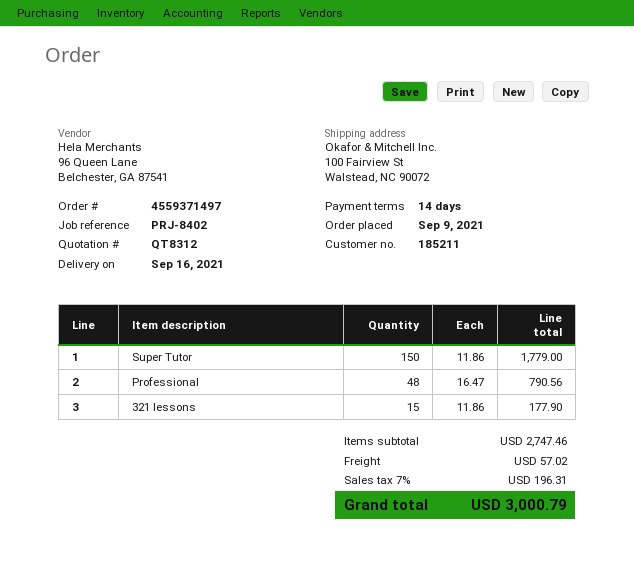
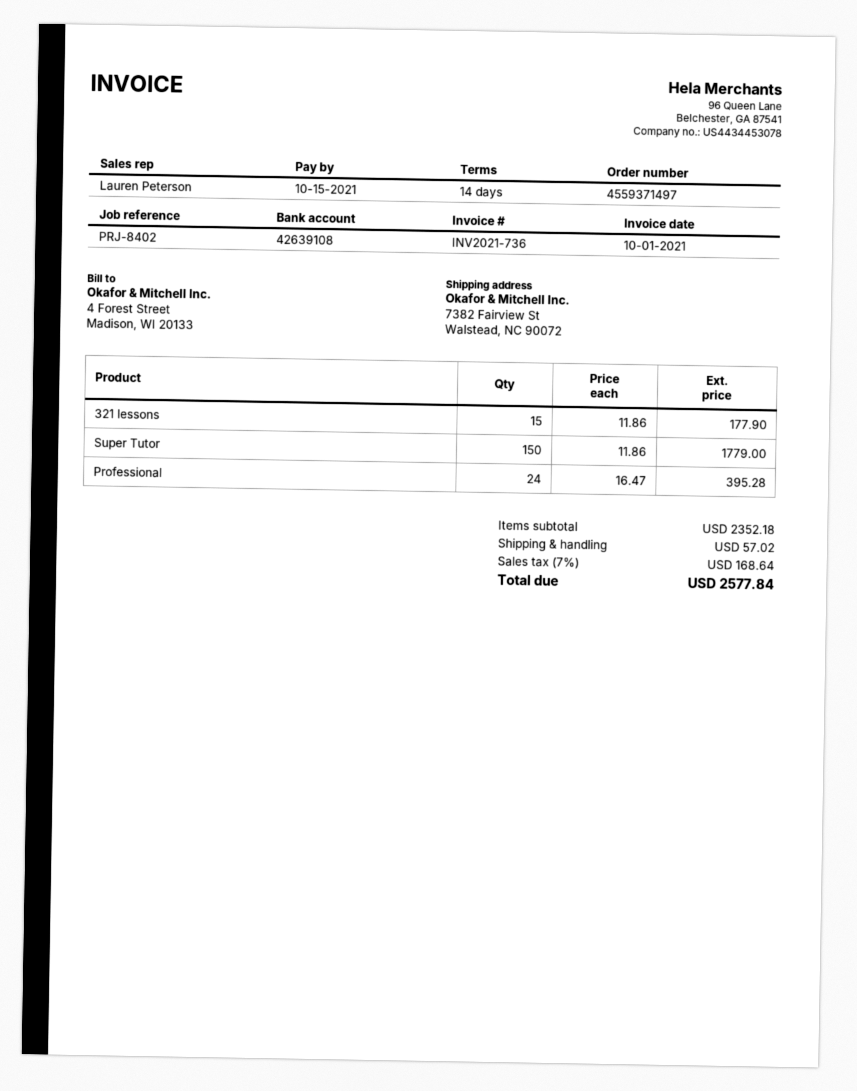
ship to: 100 Fairview St, Walstead, NC 90072 -> 7382 Fairview St, Walstead, NC 90072
Professional: 48 x 16.47 = 790.56 -> 24 x 16.47 = 395.28
subtotal: 2747.46 -> 2352.18
tax: 7% = 196.31 -> 7% = 168.64
total: 3000.79 -> 2577.84

